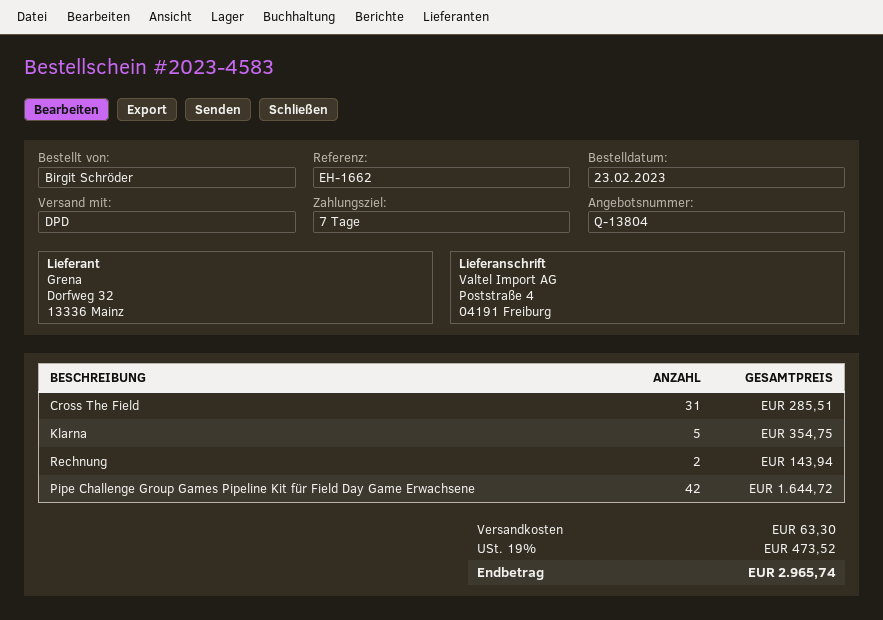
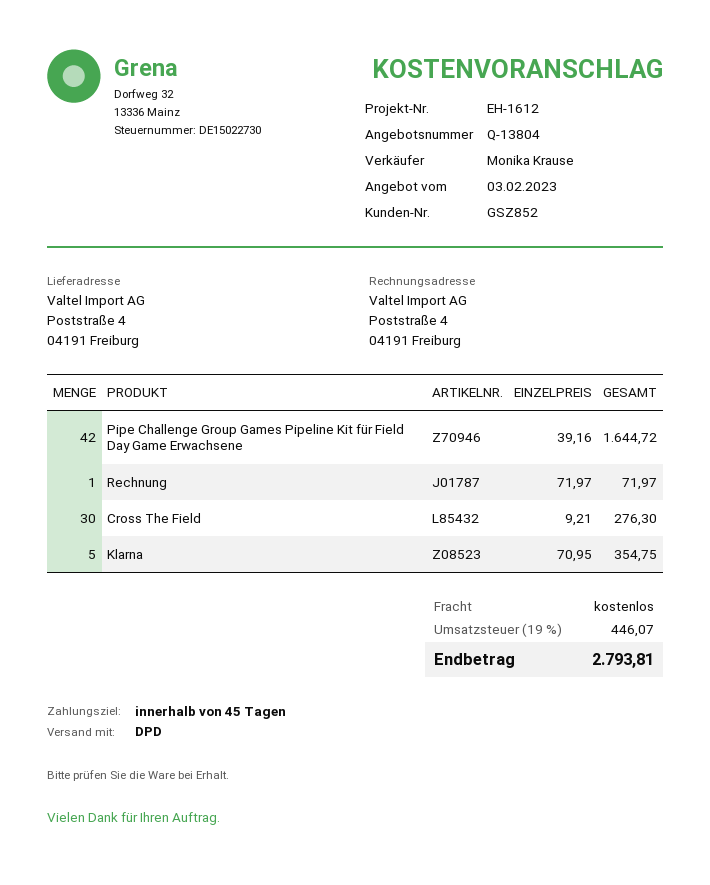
payment terms: 7 days -> 45 days
reference: EH-1662 -> EH-1612
Cross The Field: 31 for 285.51 -> 30 for 276.30
Rechnung: 2 for 143.94 -> 1 for 71.97
shipping: 63.30 -> 0.00
tax: 19% = 473.52 -> 19% = 446.07
total: 2965.74 -> 2793.81

